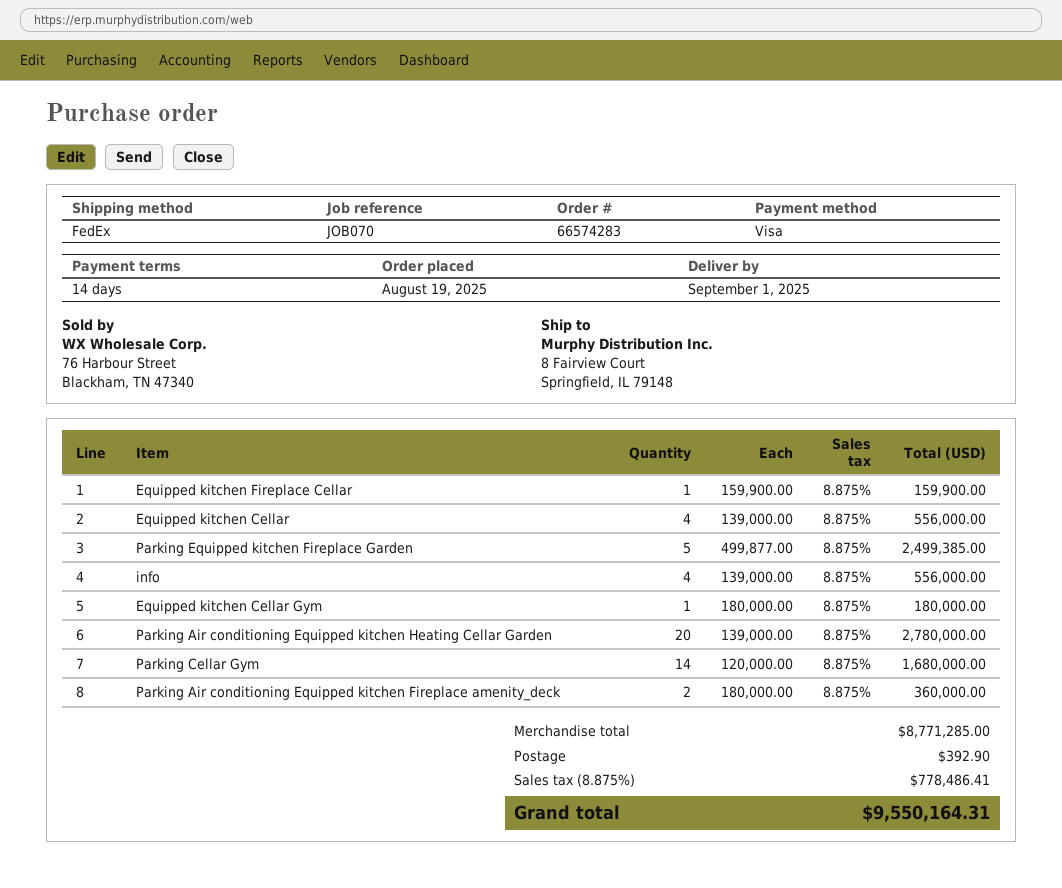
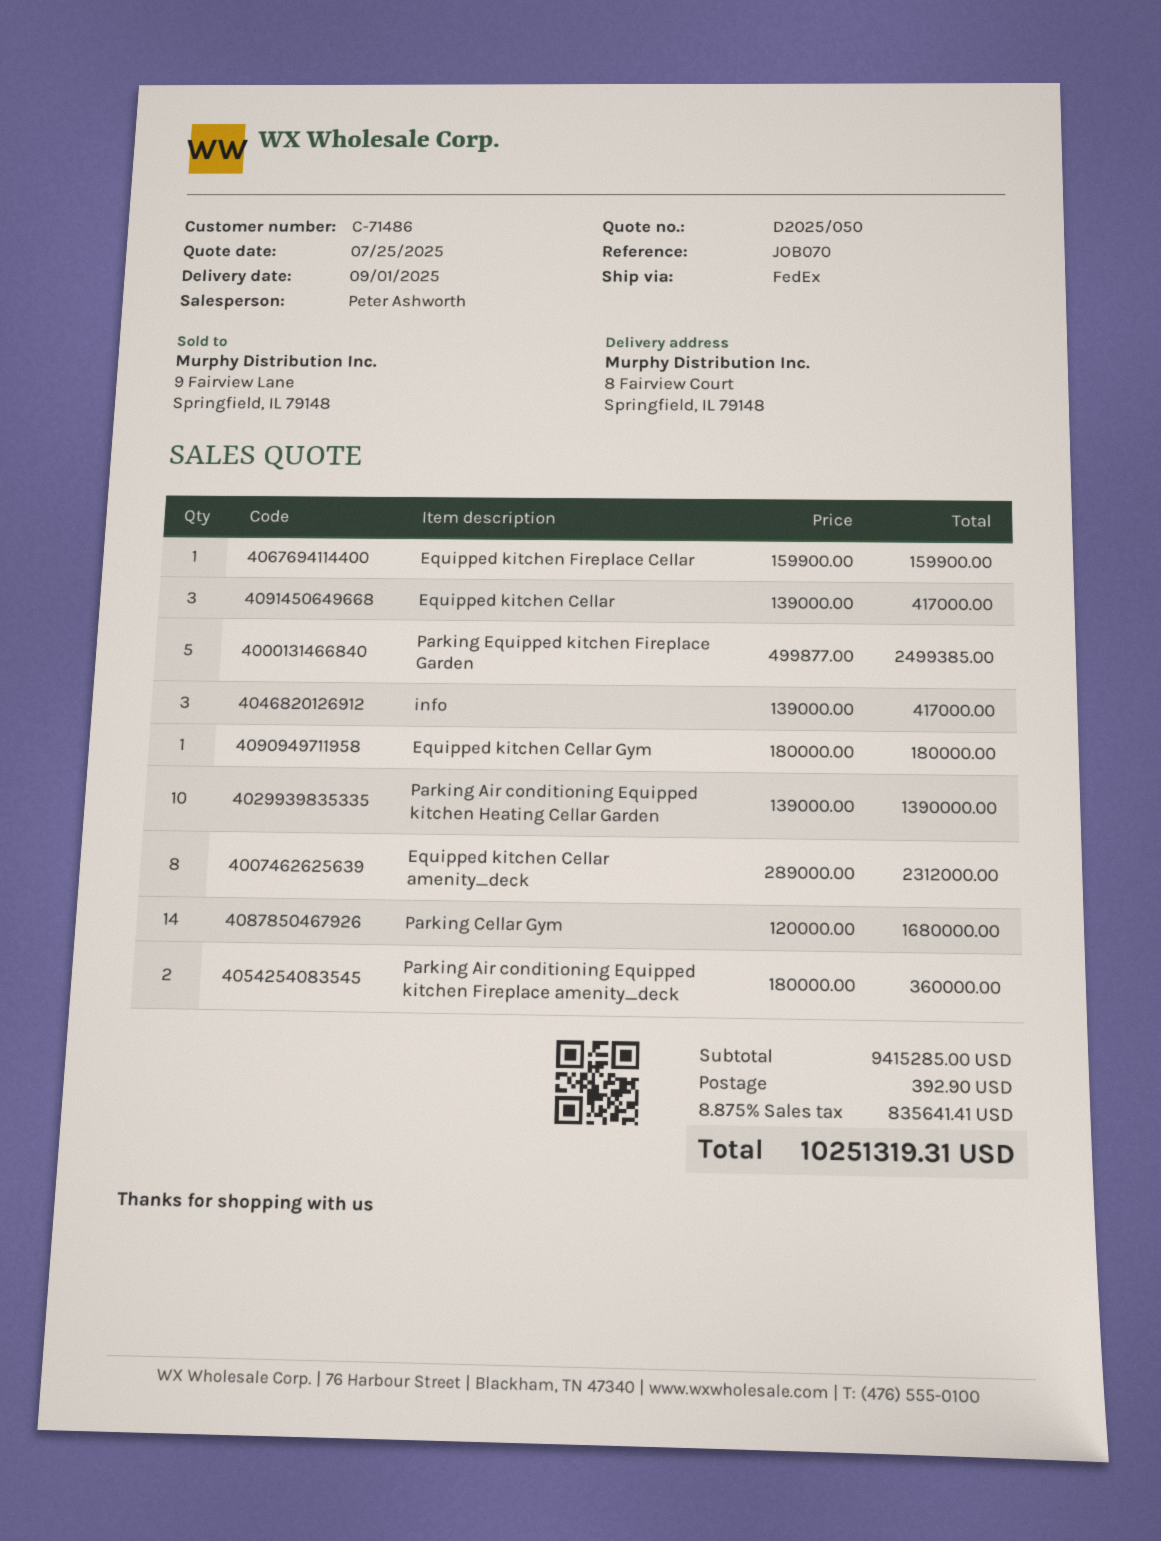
Equipped kitchen Cellar: 4 x 139000.00 = 556000.00 -> 3 x 139000.00 = 417000.00
info: 4 x 139000.00 = 556000.00 -> 3 x 139000.00 = 417000.00
Parking Air conditioning Equipped kitchen Heating Cellar Garden: 20 x 139000.00 = 2780000.00 -> 10 x 139000.00 = 1390000.00
Equipped kitchen Cellar amenity_deck: none -> 8 x 289000.00 = 2312000.00
subtotal: 8771285.00 -> 9415285.00
tax: 8.875% = 778486.41 -> 8.875% = 835641.41
total: 9550164.31 -> 10251319.31

